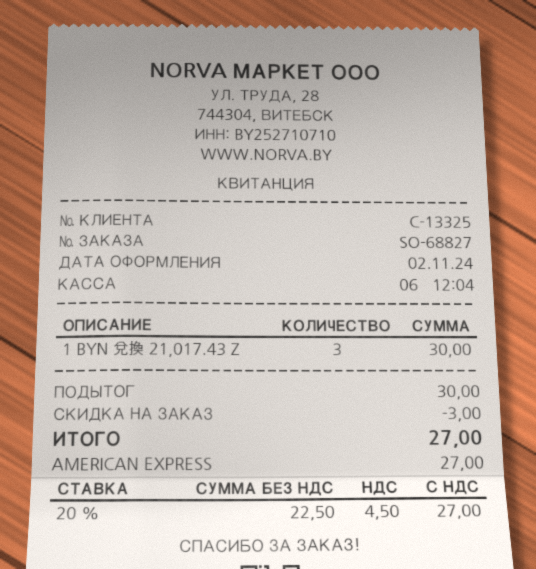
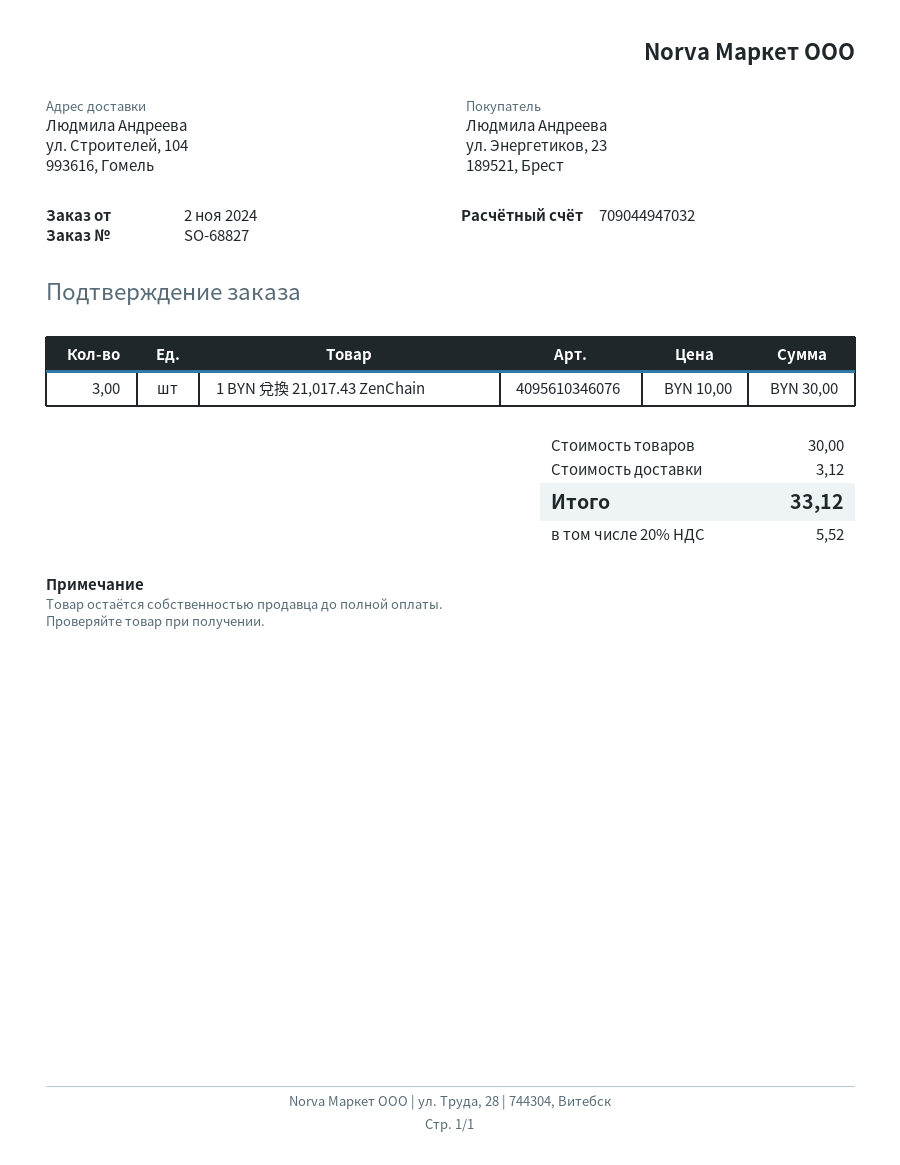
discount: 3.00 -> none
shipping: none -> 3.12
tax: 20% = 4.50 -> 20% = 5.52
total: 27.00 -> 33.12

